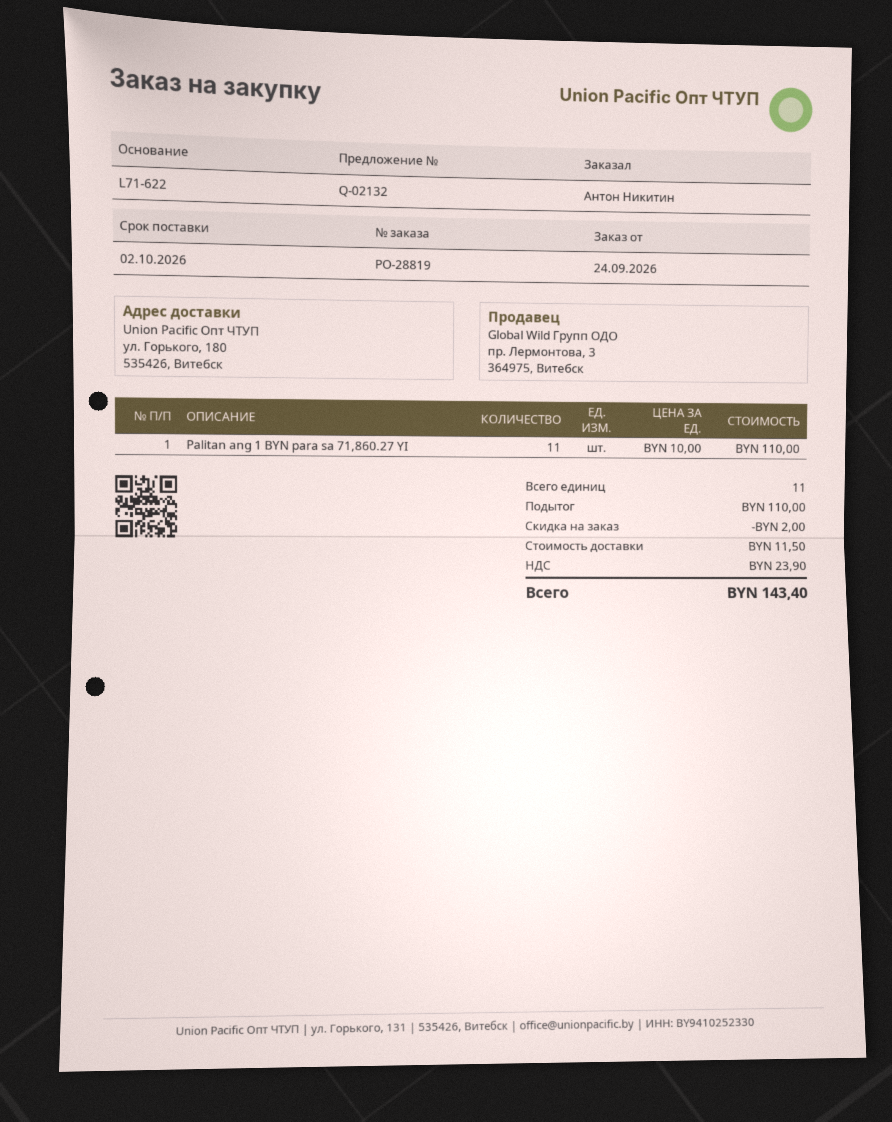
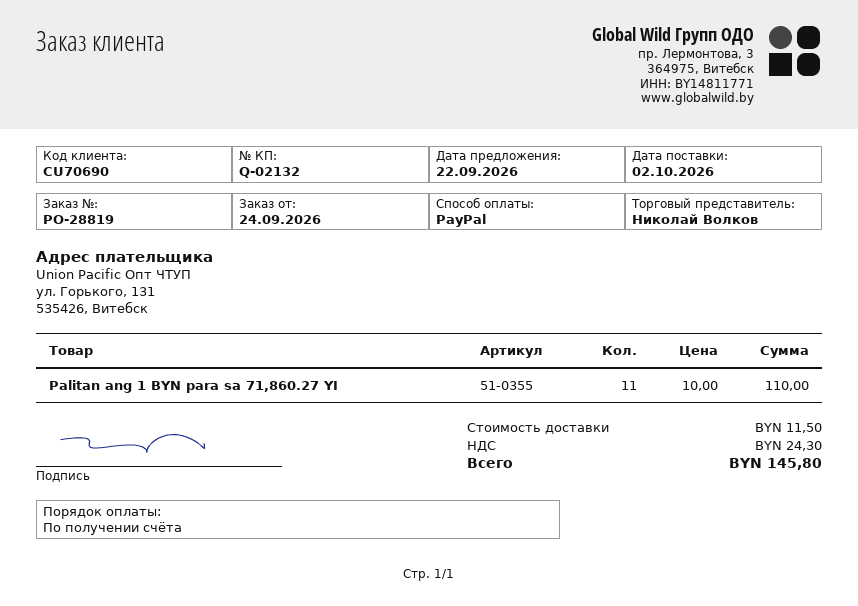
discount: 2.00 -> none
tax: 23.90 -> 24.30
total: 143.40 -> 145.80

